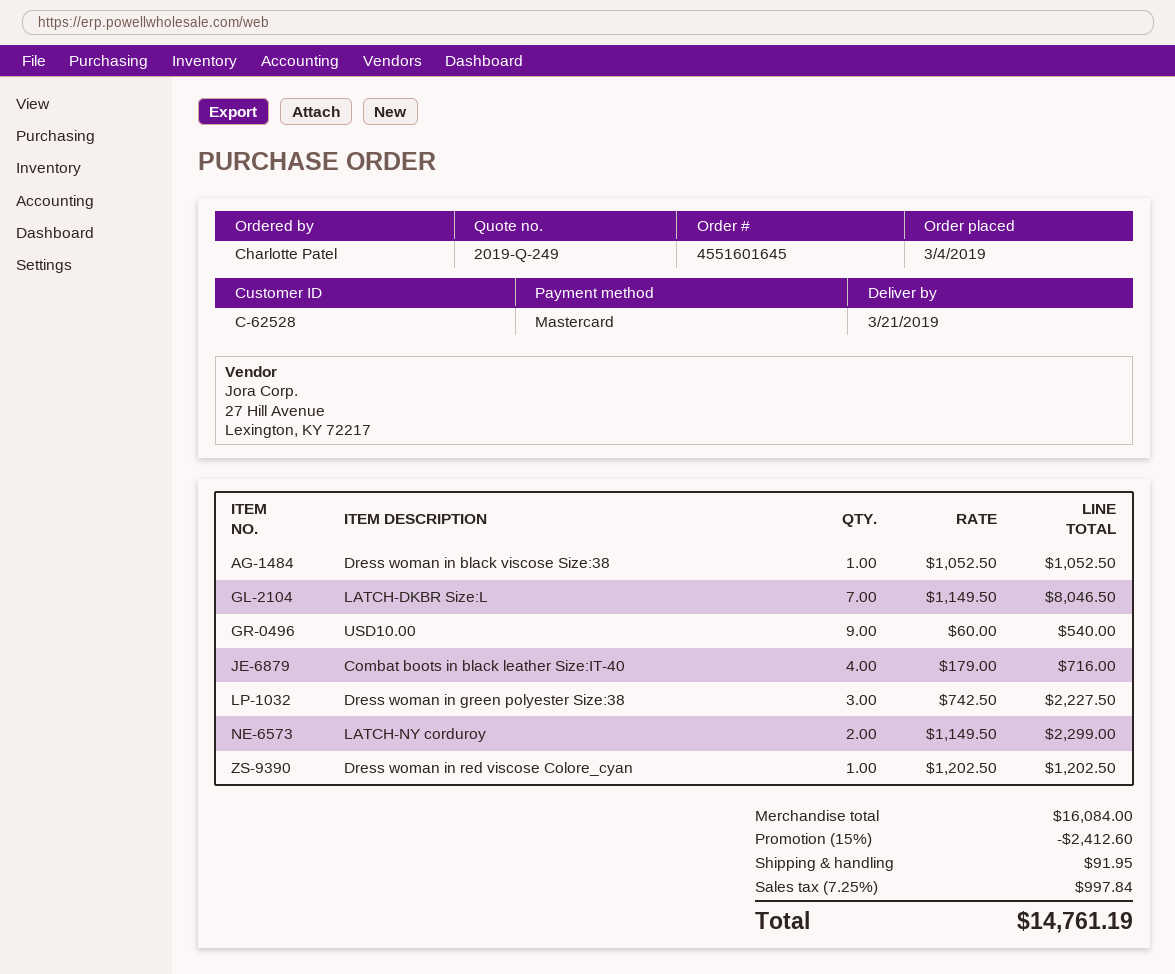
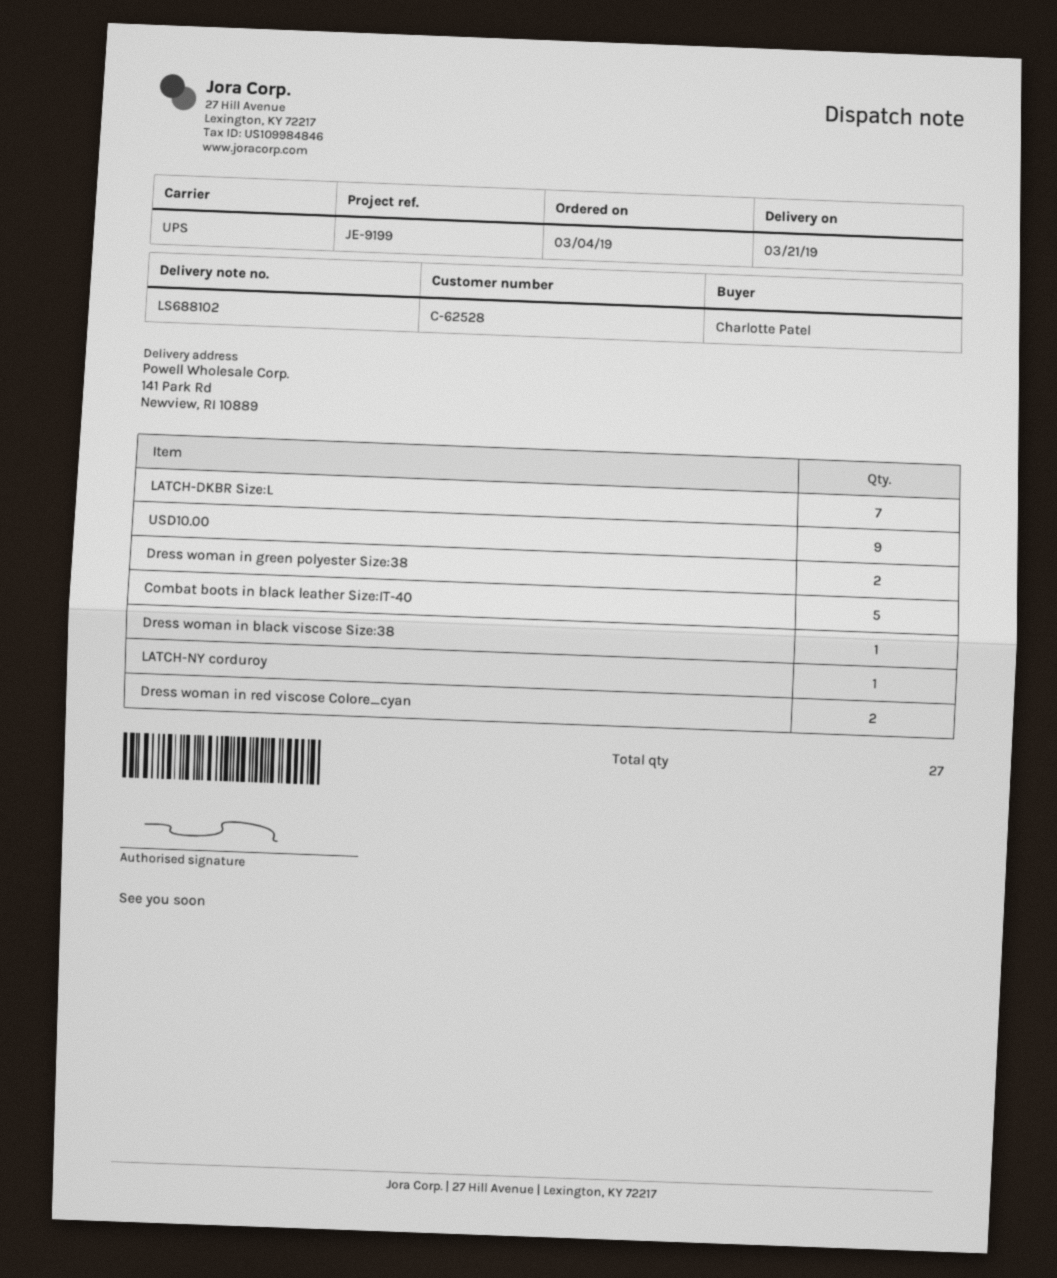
Combat boots in black leather Size:IT-40: 4 -> 5
Dress woman in green polyester Size:38: 3 -> 2
LATCH-NY corduroy: 2 -> 1
Dress woman in red viscose Colore_cyan: 1 -> 2

